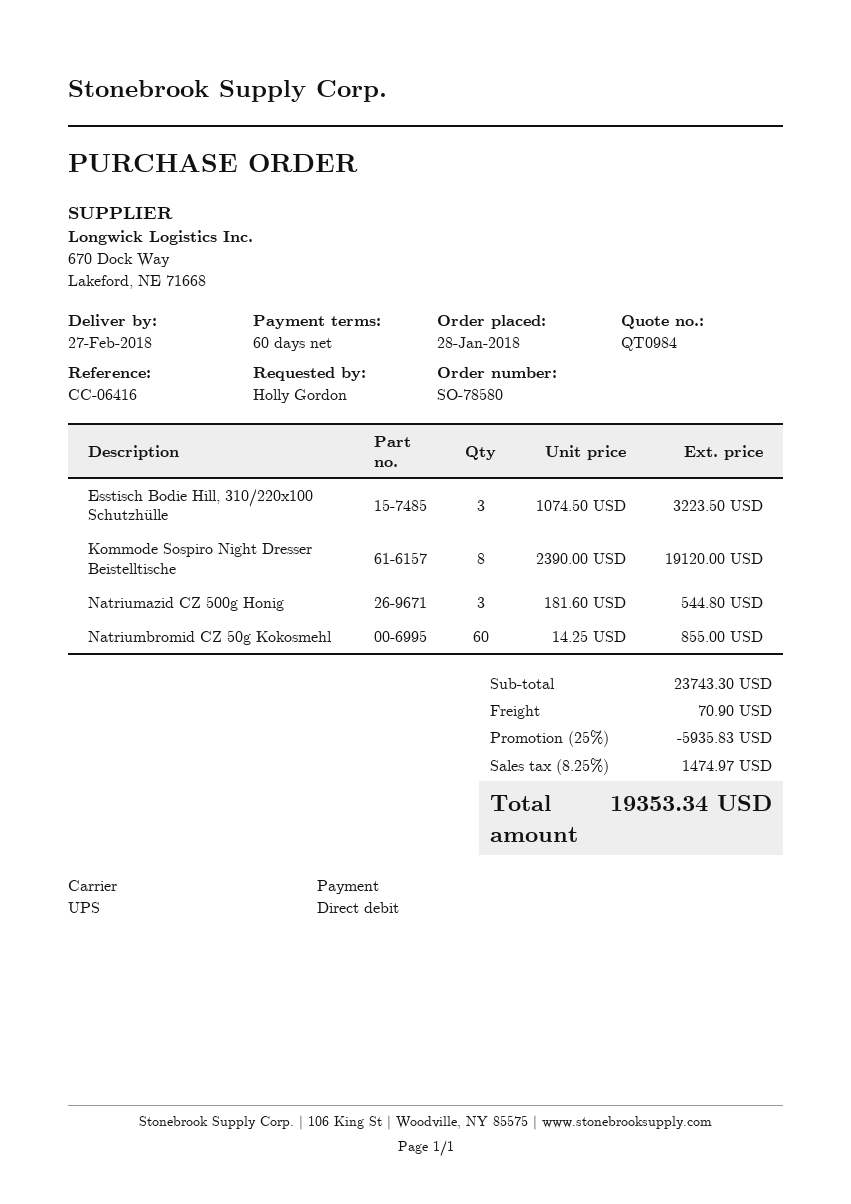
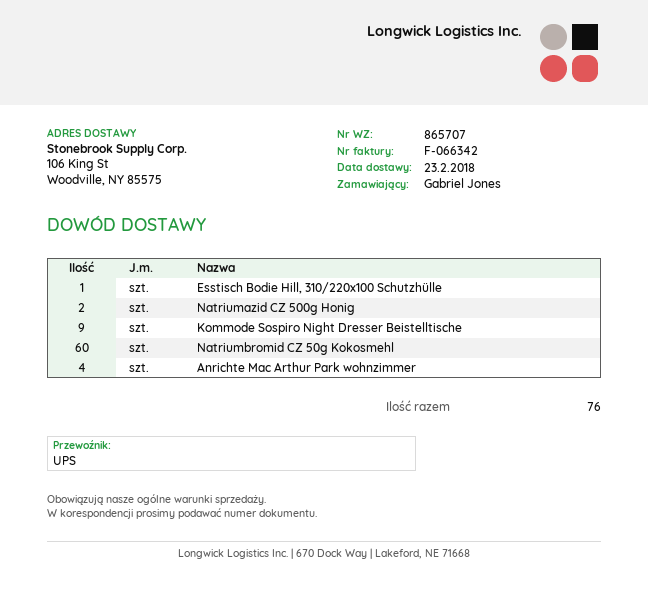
delivery date: 2018-02-27 -> 2018-02-23
ordered by: Holly Gordon -> Gabriel Jones
Esstisch Bodie Hill, 310/220x100 Schutzhülle: 3 -> 1
Kommode Sospiro Night Dresser Beistelltische: 8 -> 9
Natriumazid CZ 500g Honig: 3 -> 2
Anrichte Mac Arthur Park wohnzimmer: none -> 4

